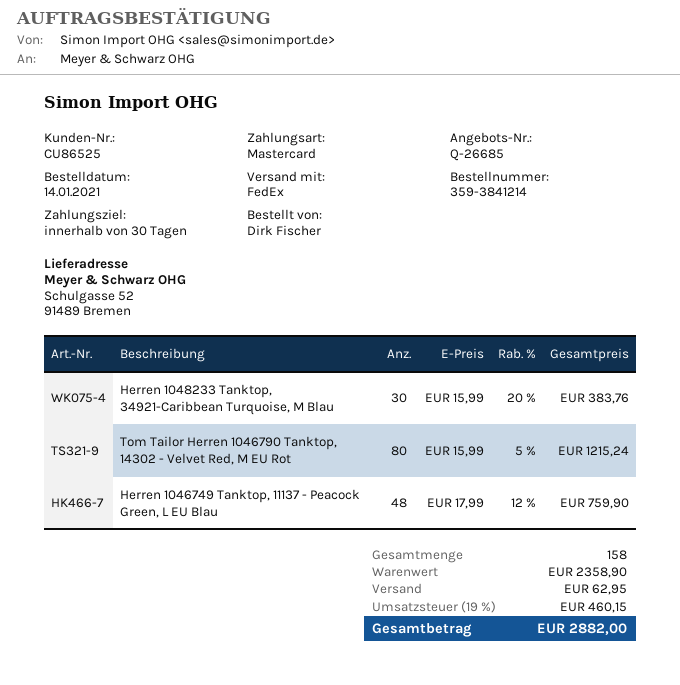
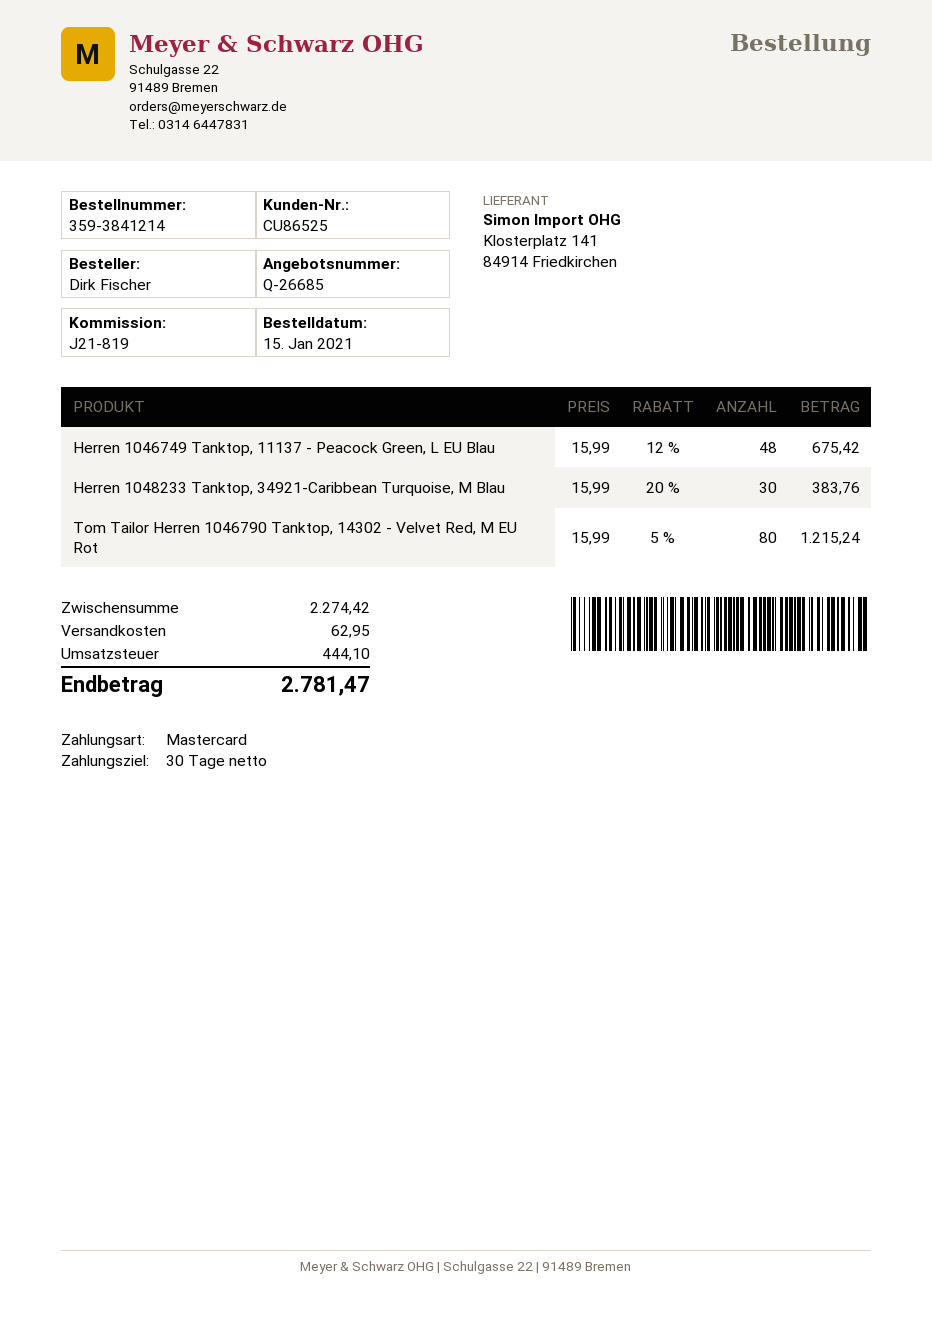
order date: 2021-01-14 -> 2021-01-15
Herren 1046749 Tanktop, 11137 - Peacock Green, L EU Blau: 48 x 17.99 - 12% = 759.90 -> 48 x 15.99 - 12% = 675.42
subtotal: 2358.90 -> 2274.42
tax: 460.15 -> 444.10
total: 2882.00 -> 2781.47

